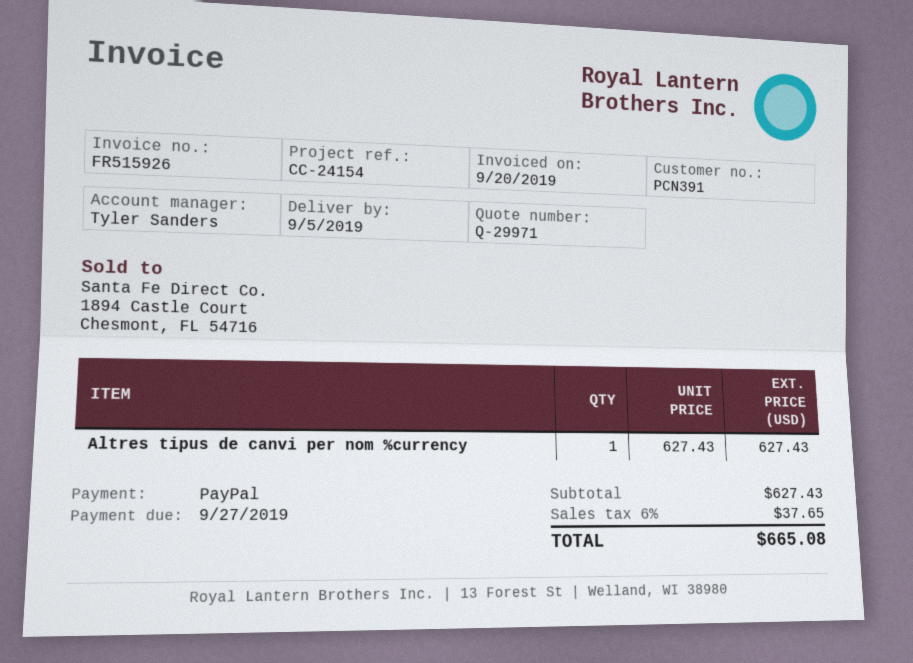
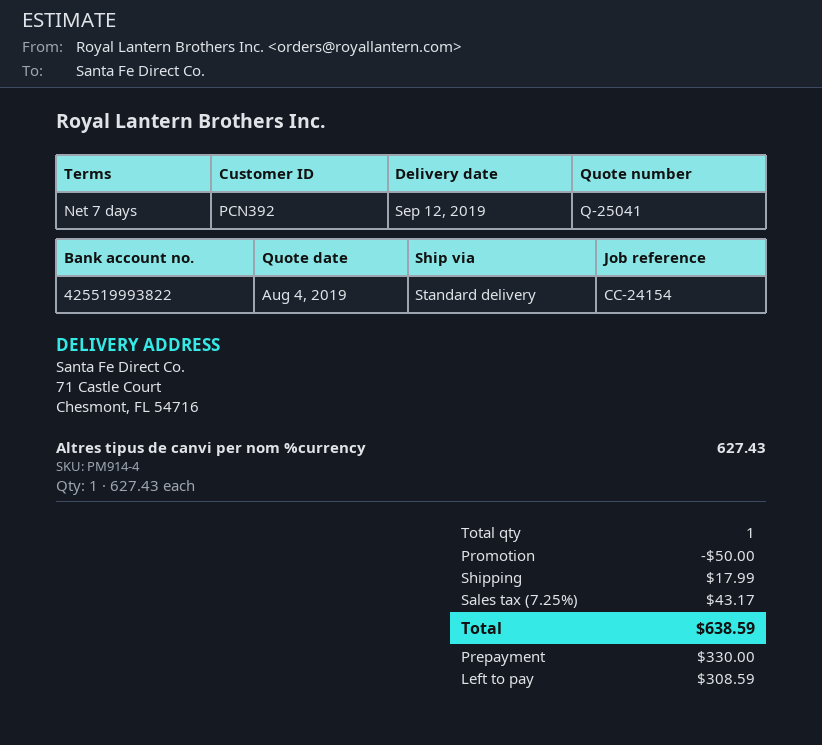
quote number: Q-29971 -> Q-25041
delivery date: 2019-09-05 -> 2019-09-12
customer number: PCN391 -> PCN392
discount: none -> 50.00
shipping: none -> 17.99
tax: 6% = 37.65 -> 7.25% = 43.17
total: 665.08 -> 638.59

